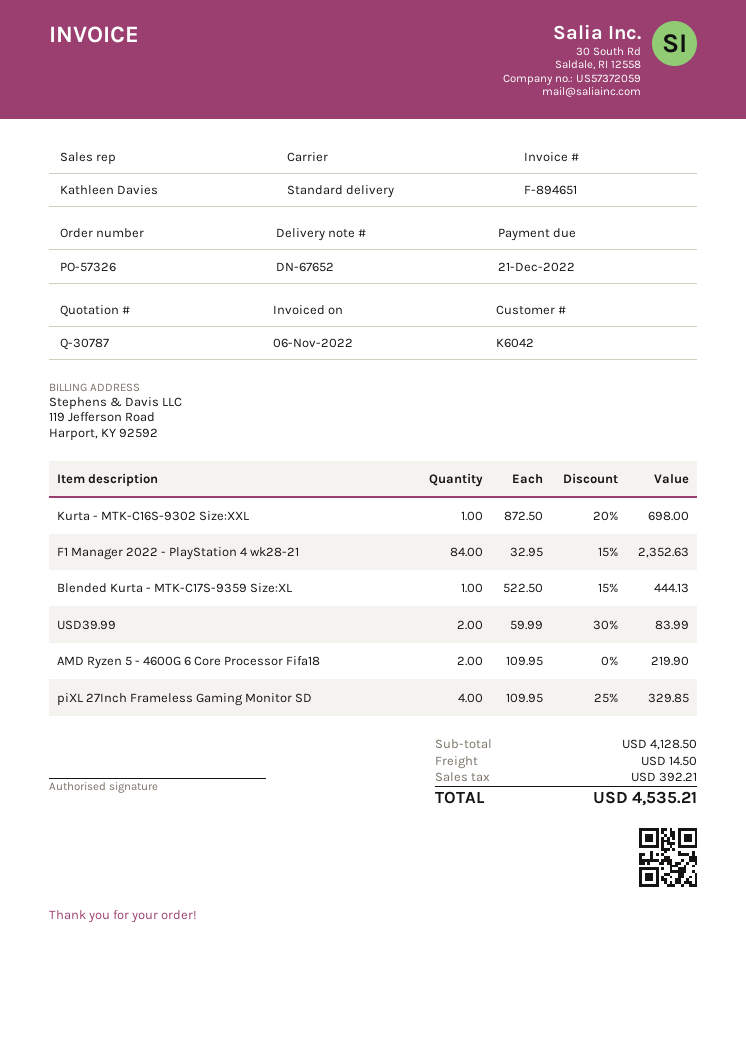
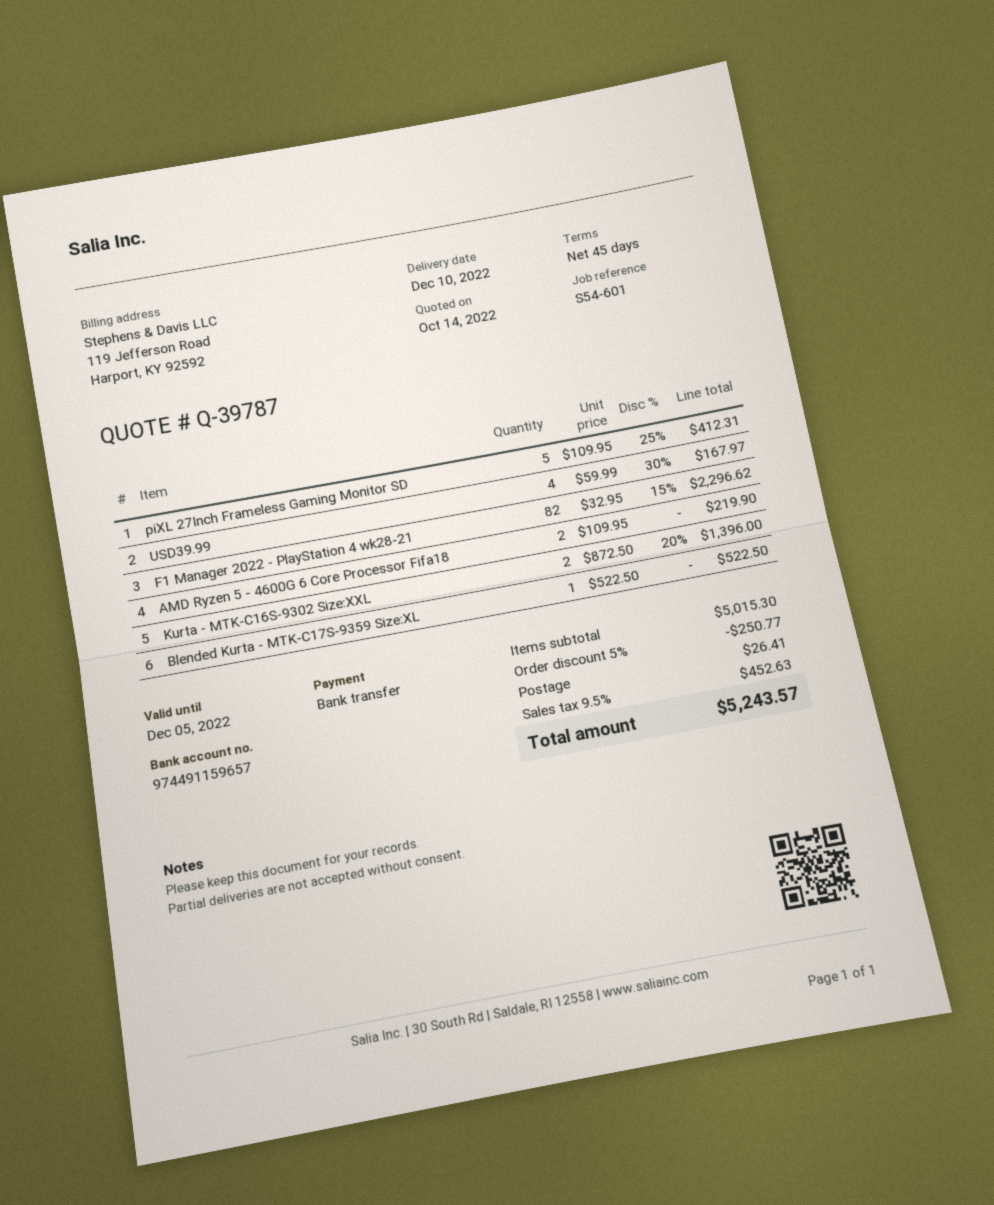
quote number: Q-30787 -> Q-39787
Kurta - MTK-C16S-9302 Size:XXL: 1 x 872.50 - 20% = 698.00 -> 2 x 872.50 - 20% = 1396.00
F1 Manager 2022 - PlayStation 4 wk28-21: 84 x 32.95 - 15% = 2352.63 -> 82 x 32.95 - 15% = 2296.62
Blended Kurta - MTK-C17S-9359 Size:XL: 1 x 522.50 - 15% = 444.13 -> 1 x 522.50 = 522.50
USD39.99: 2 x 59.99 - 30% = 83.99 -> 4 x 59.99 - 30% = 167.97
piXL 27Inch Frameless Gaming Monitor SD: 4 x 109.95 - 25% = 329.85 -> 5 x 109.95 - 25% = 412.31
subtotal: 4128.50 -> 5015.30
discount: none -> 5% = 250.77
shipping: 14.50 -> 26.41
tax: 392.21 -> 452.63
total: 4535.21 -> 5243.57

